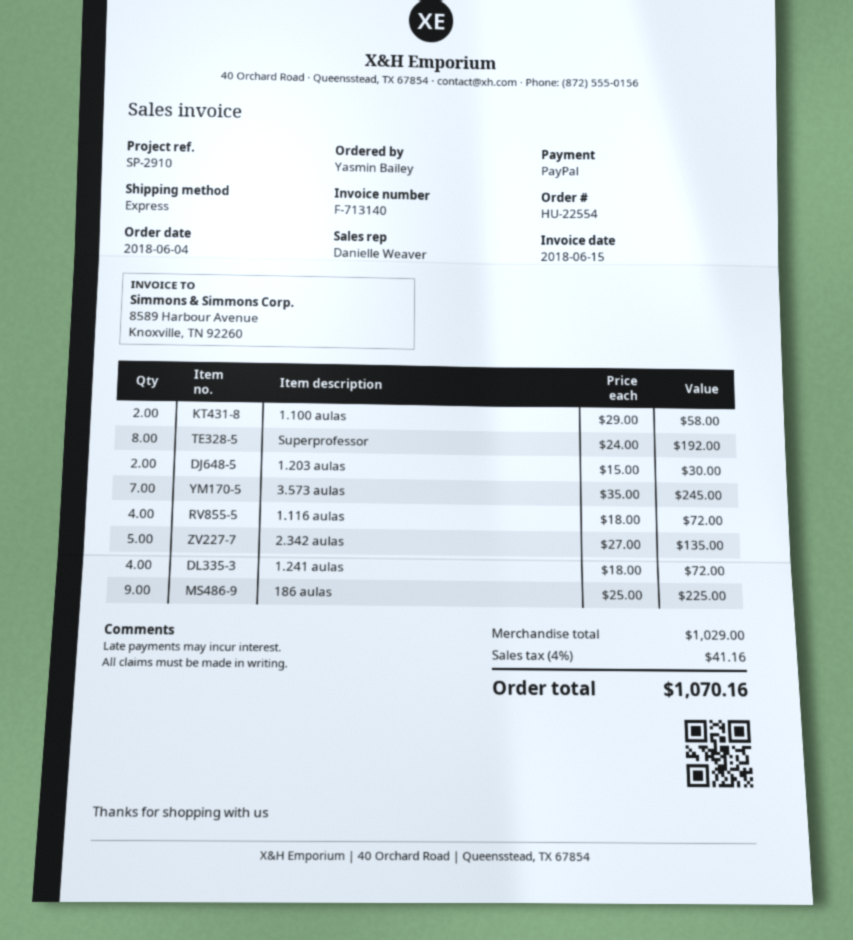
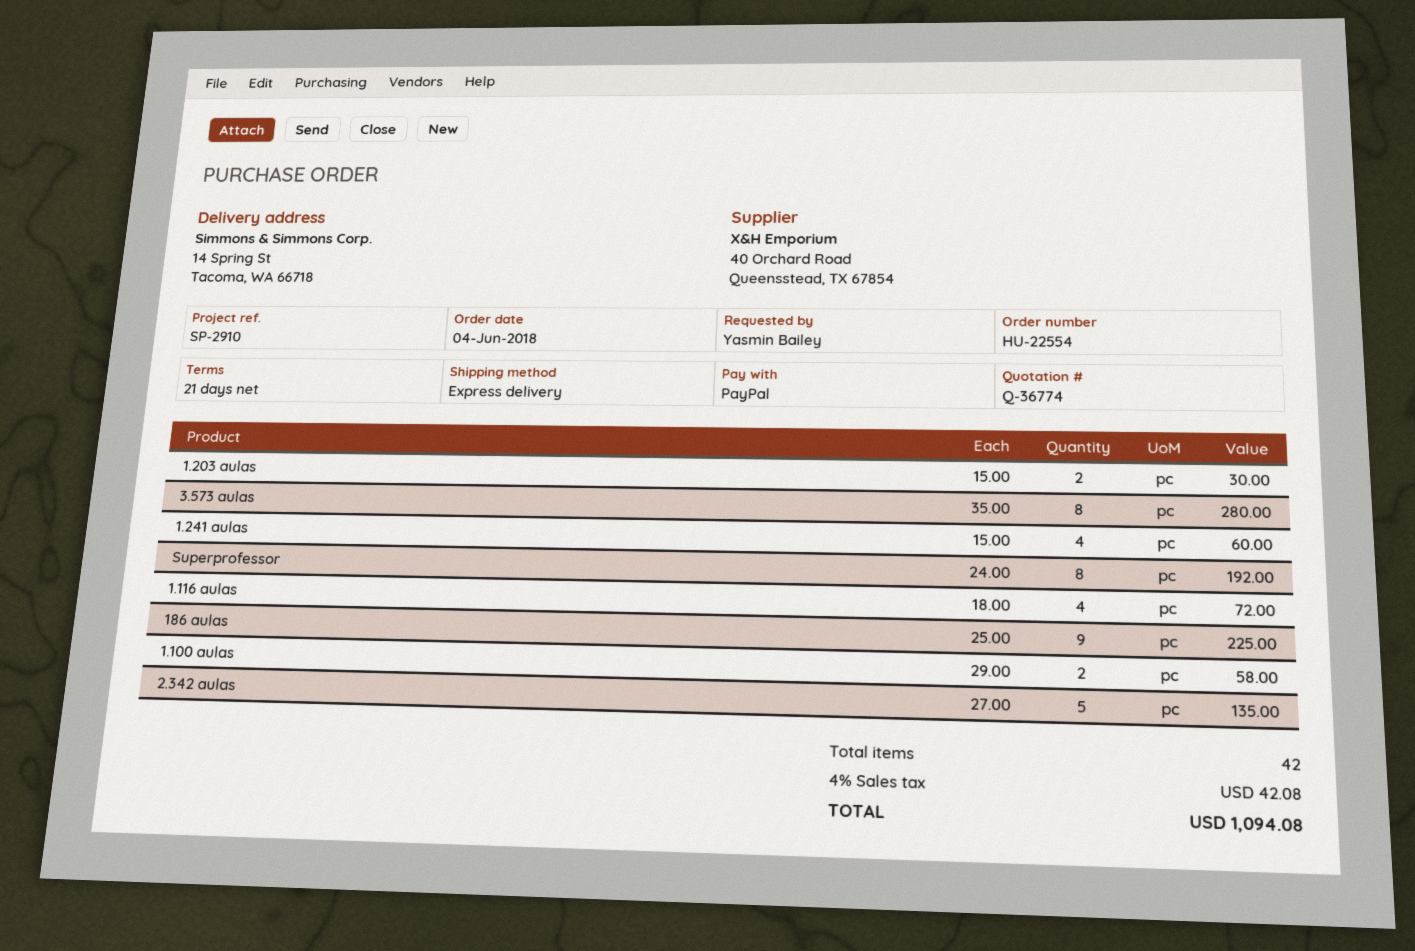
3.573 aulas: 7 x 35.00 = 245.00 -> 8 x 35.00 = 280.00
1.241 aulas: 4 x 18.00 = 72.00 -> 4 x 15.00 = 60.00
tax: 4% = 41.16 -> 4% = 42.08
total: 1070.16 -> 1094.08

